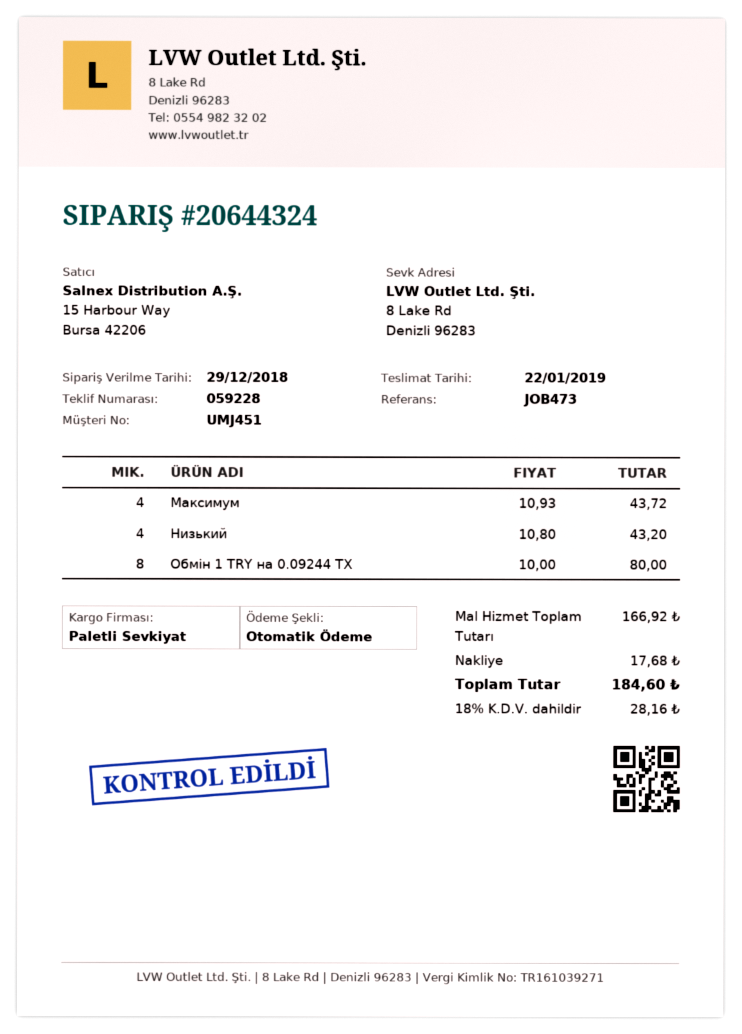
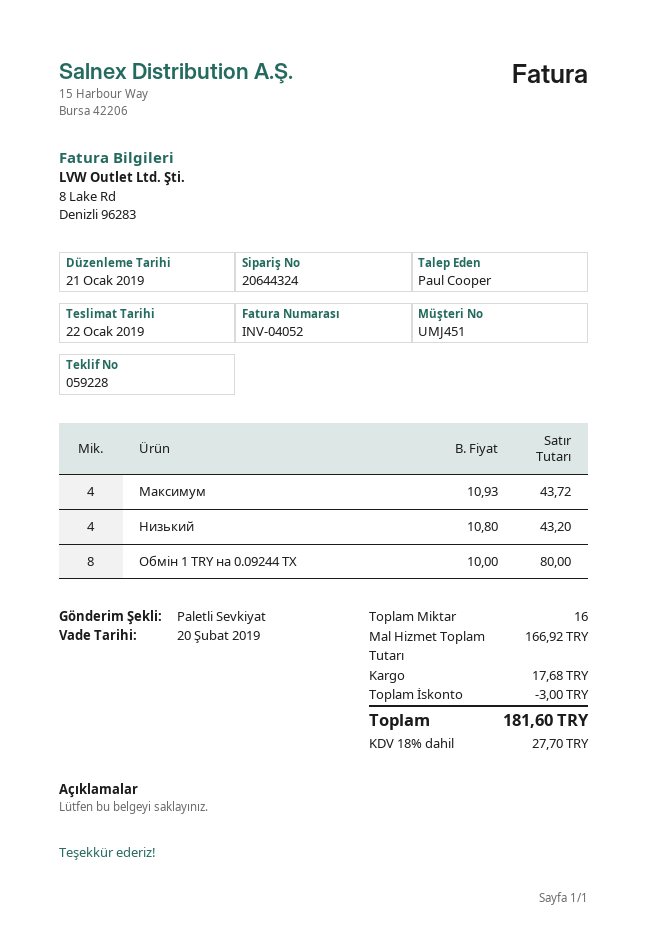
discount: none -> 3.00
tax: 18% = 28.16 -> 18% = 27.70
total: 184.60 -> 181.60

